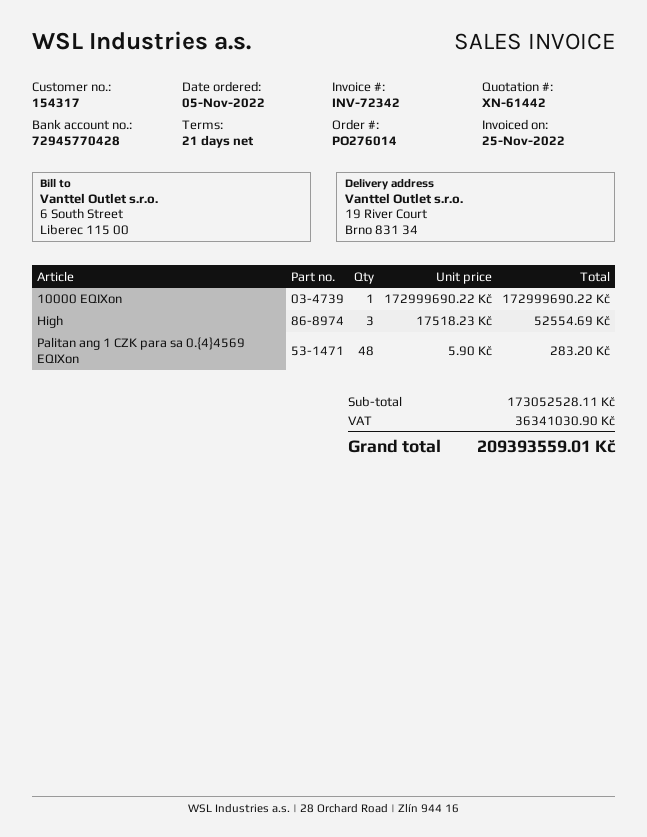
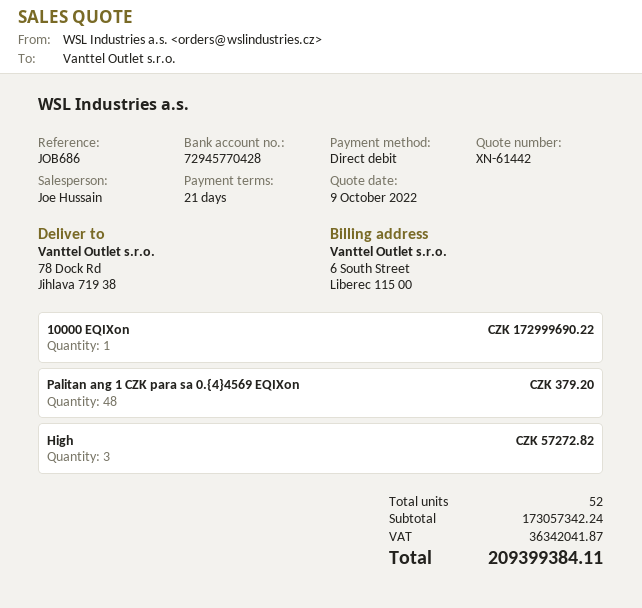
ship to: 19 River Court, Brno 831 34 -> 78 Dock Rd, Jihlava 719 38
High: 3 for 52554.69 -> 3 for 57272.82
Palitan ang 1 CZK para sa 0.{4}4569 EQIXon: 48 for 283.20 -> 48 for 379.20
subtotal: 173052528.11 -> 173057342.24
tax: 36341030.90 -> 36342041.87
total: 209393559.01 -> 209399384.11

